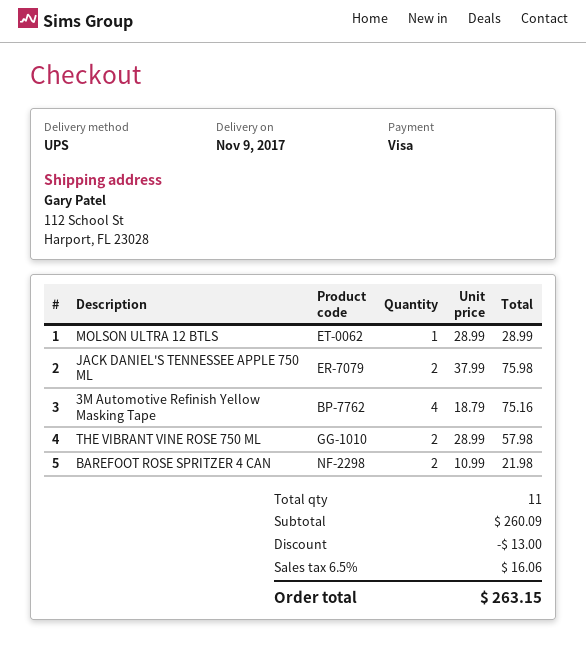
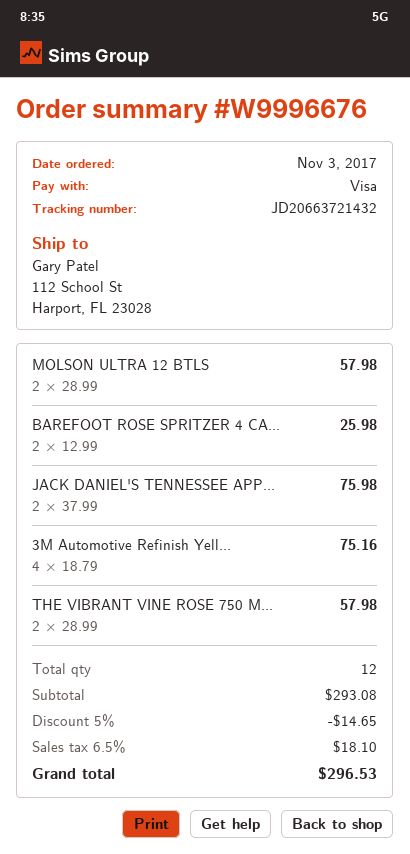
MOLSON ULTRA 12 BTLS: 1 x 28.99 = 28.99 -> 2 x 28.99 = 57.98
BAREFOOT ROSE SPRITZER 4 CAN: 2 x 10.99 = 21.98 -> 2 x 12.99 = 25.98
total quantity: 11 -> 12
subtotal: 260.09 -> 293.08
discount: 13.00 -> 14.65
tax: 6.5% = 16.06 -> 6.5% = 18.10
total: 263.15 -> 296.53

